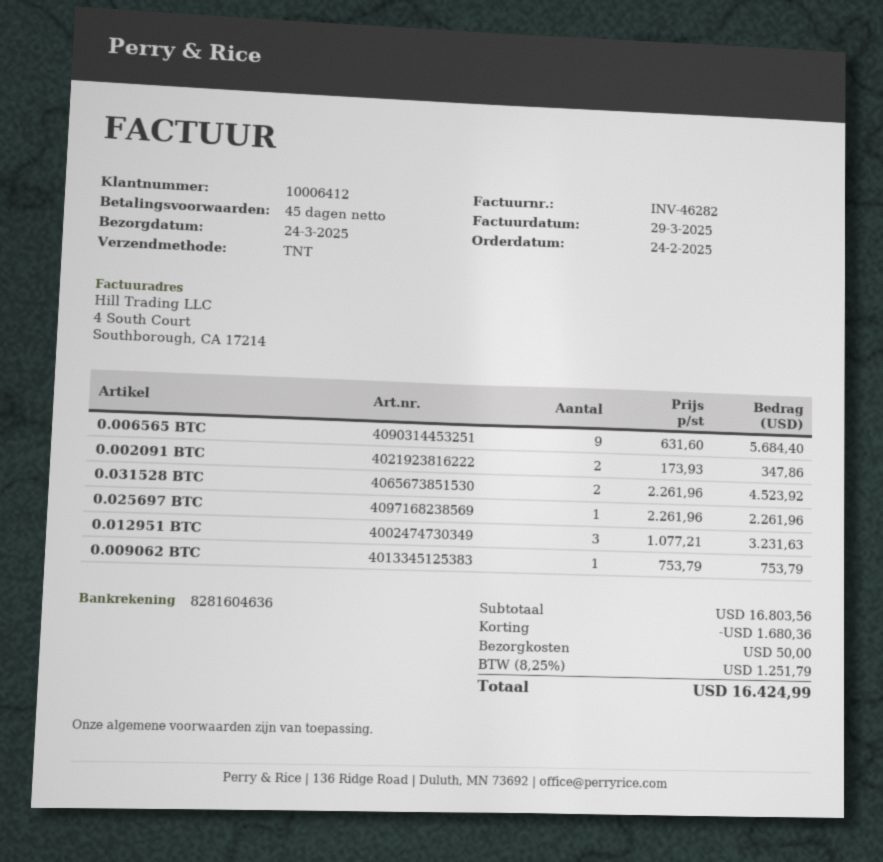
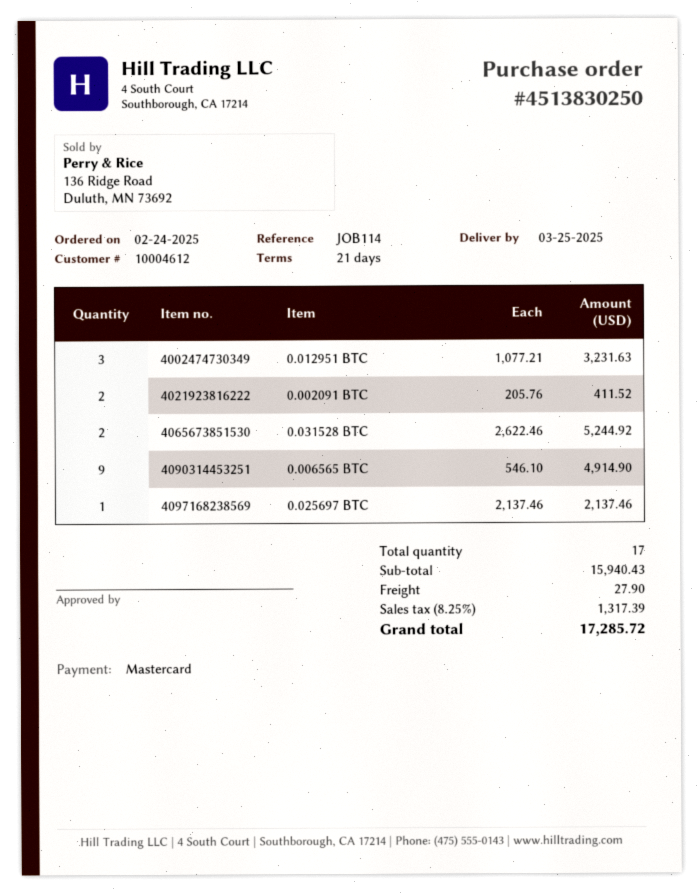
delivery date: 2025-03-24 -> 2025-03-25
payment terms: 45 days -> 21 days
customer number: 10006412 -> 10004612
0.006565 BTC: 9 x 631.60 = 5684.40 -> 9 x 546.10 = 4914.90
0.002091 BTC: 2 x 173.93 = 347.86 -> 2 x 205.76 = 411.52
0.031528 BTC: 2 x 2261.96 = 4523.92 -> 2 x 2622.46 = 5244.92
0.025697 BTC: 1 x 2261.96 = 2261.96 -> 1 x 2137.46 = 2137.46
0.009062 BTC: 1 x 753.79 = 753.79 -> none
subtotal: 16803.56 -> 15940.43
discount: 1680.36 -> none
shipping: 50.00 -> 27.90
tax: 8.25% = 1251.79 -> 8.25% = 1317.39
total: 16424.99 -> 17285.72

